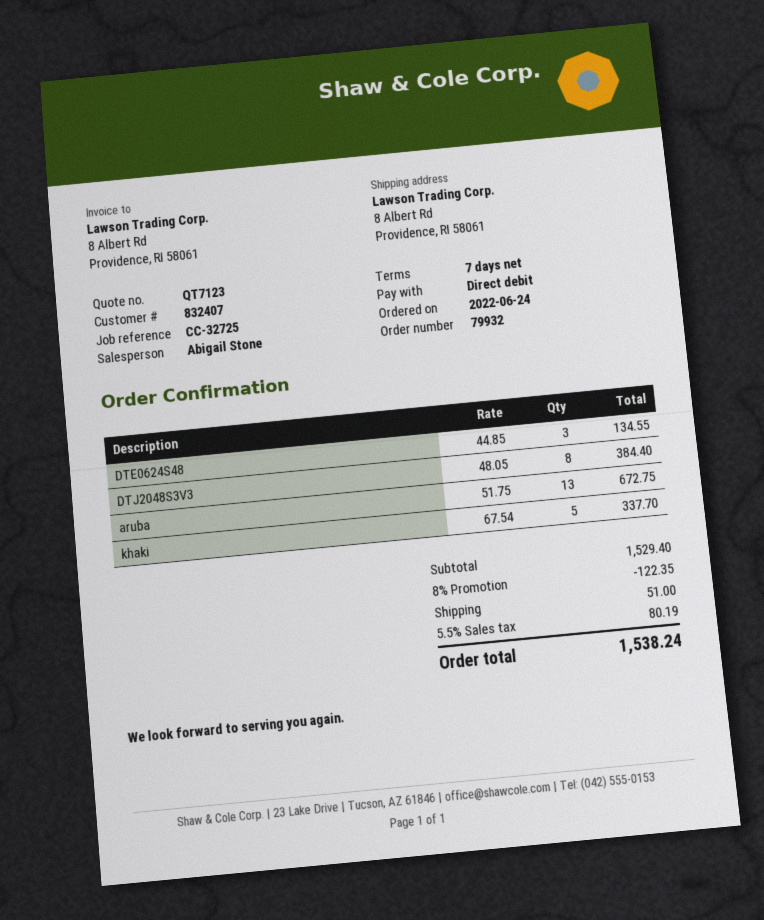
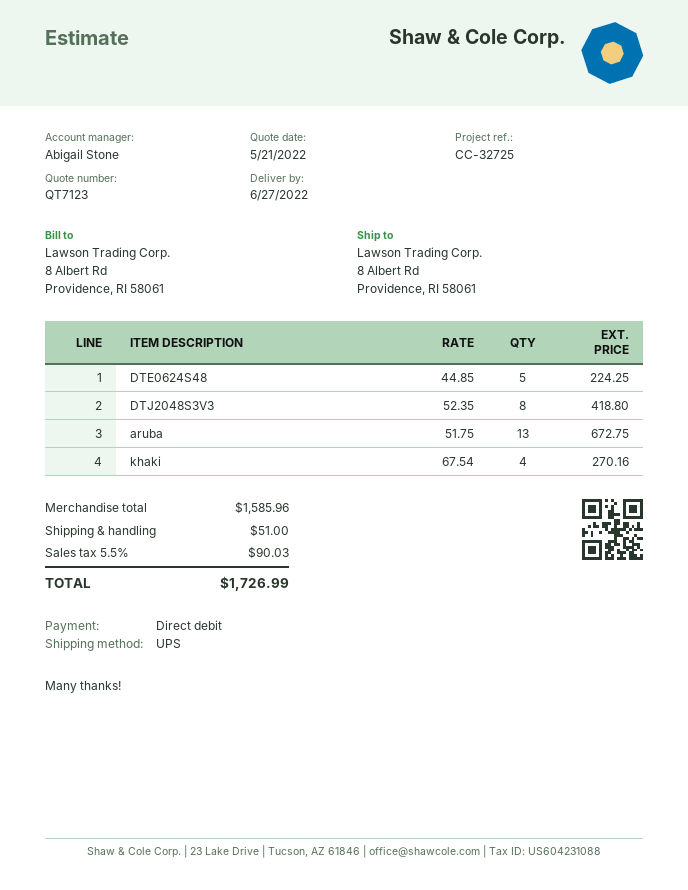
DTE0624S48: 3 x 44.85 = 134.55 -> 5 x 44.85 = 224.25
DTJ2048S3V3: 8 x 48.05 = 384.40 -> 8 x 52.35 = 418.80
khaki: 5 x 67.54 = 337.70 -> 4 x 67.54 = 270.16
subtotal: 1529.40 -> 1585.96
discount: 8% = 122.35 -> none
tax: 5.5% = 80.19 -> 5.5% = 90.03
total: 1538.24 -> 1726.99

